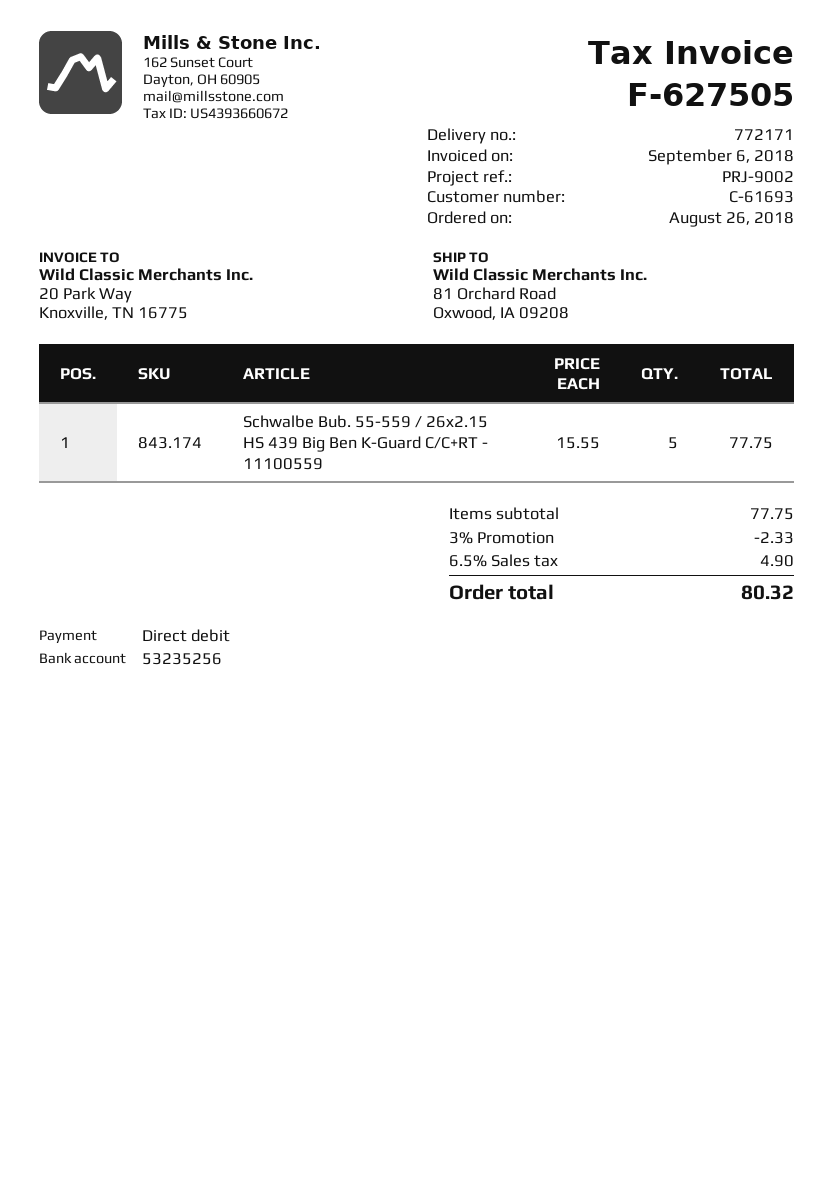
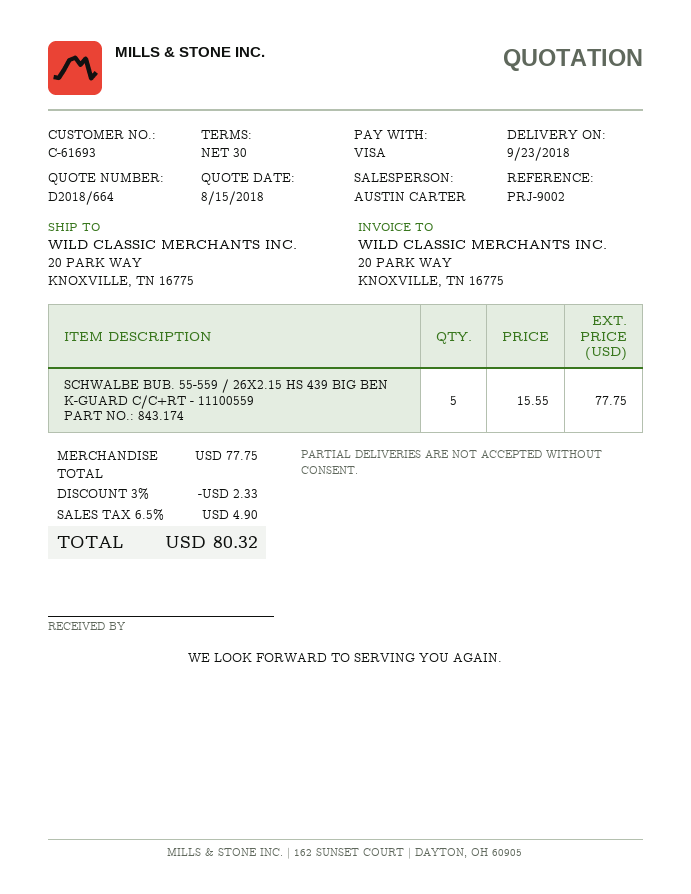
payment method: direct debit -> Visa
ship to: 81 Orchard Road, Oxwood, IA 09208 -> 20 PARK WAY, KNOXVILLE, TN 16775

